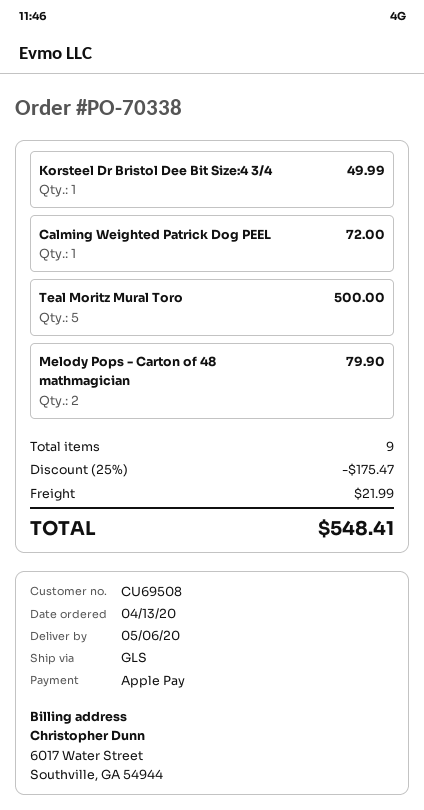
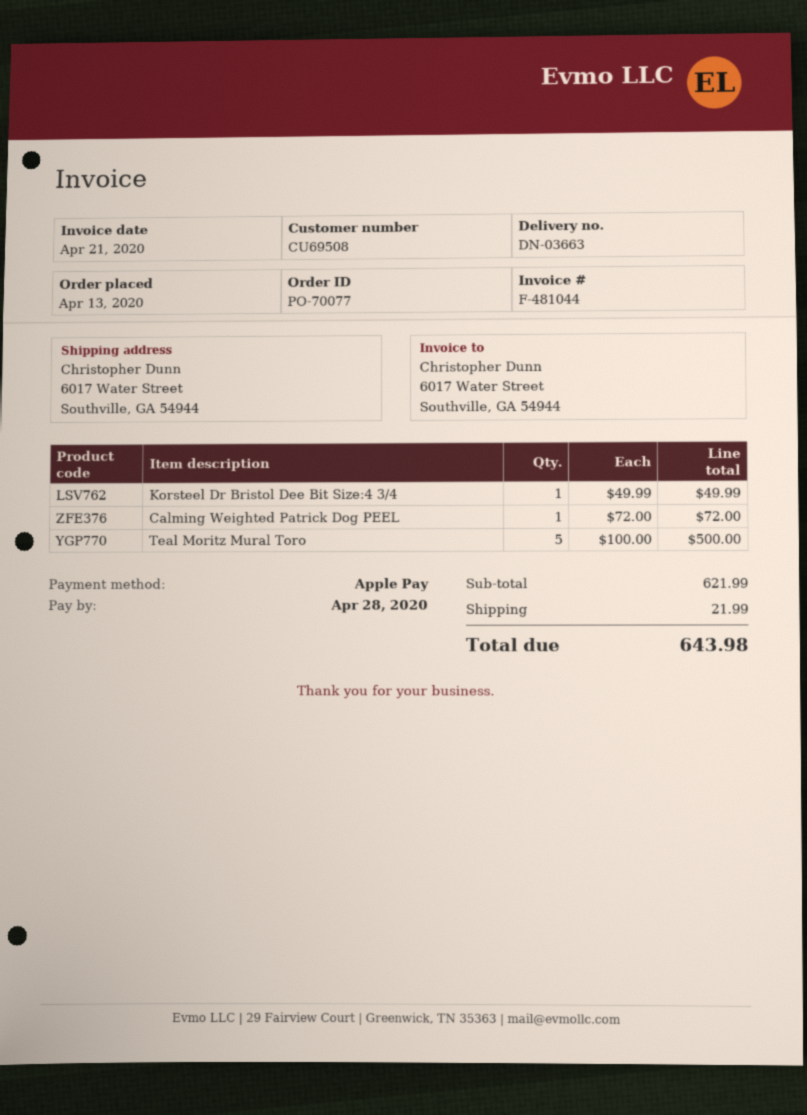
order number: PO-70338 -> PO-70077
Melody Pops - Carton of 48 mathmagician: 2 for 79.90 -> none
discount: 25% = 175.47 -> none
total: 548.41 -> 643.98

